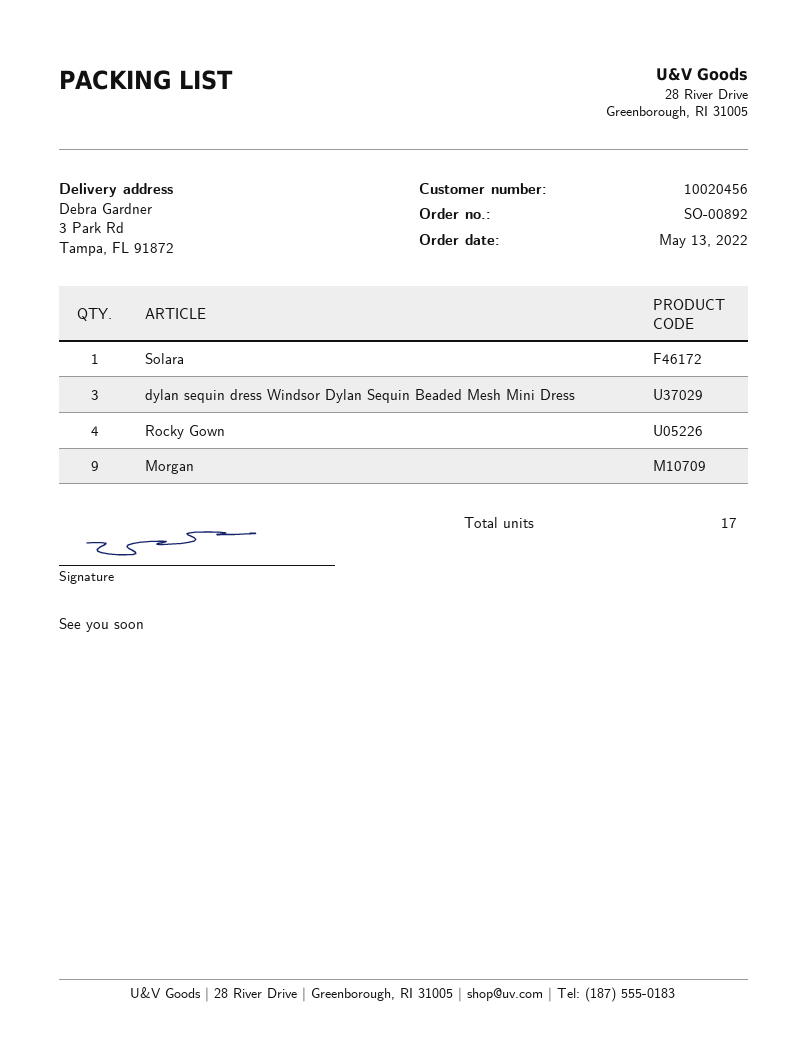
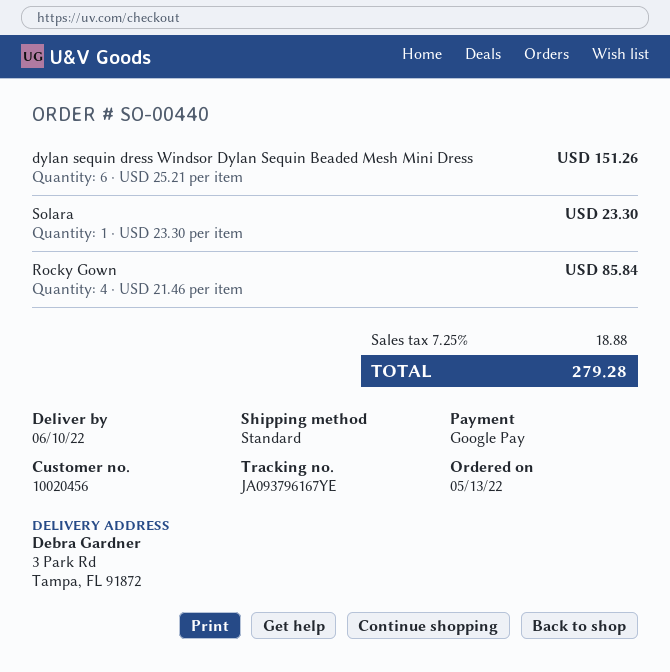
order number: SO-00892 -> SO-00440
dylan sequin dress Windsor Dylan Sequin Beaded Mesh Mini Dress: 3 -> 6
Morgan: 9 -> none

